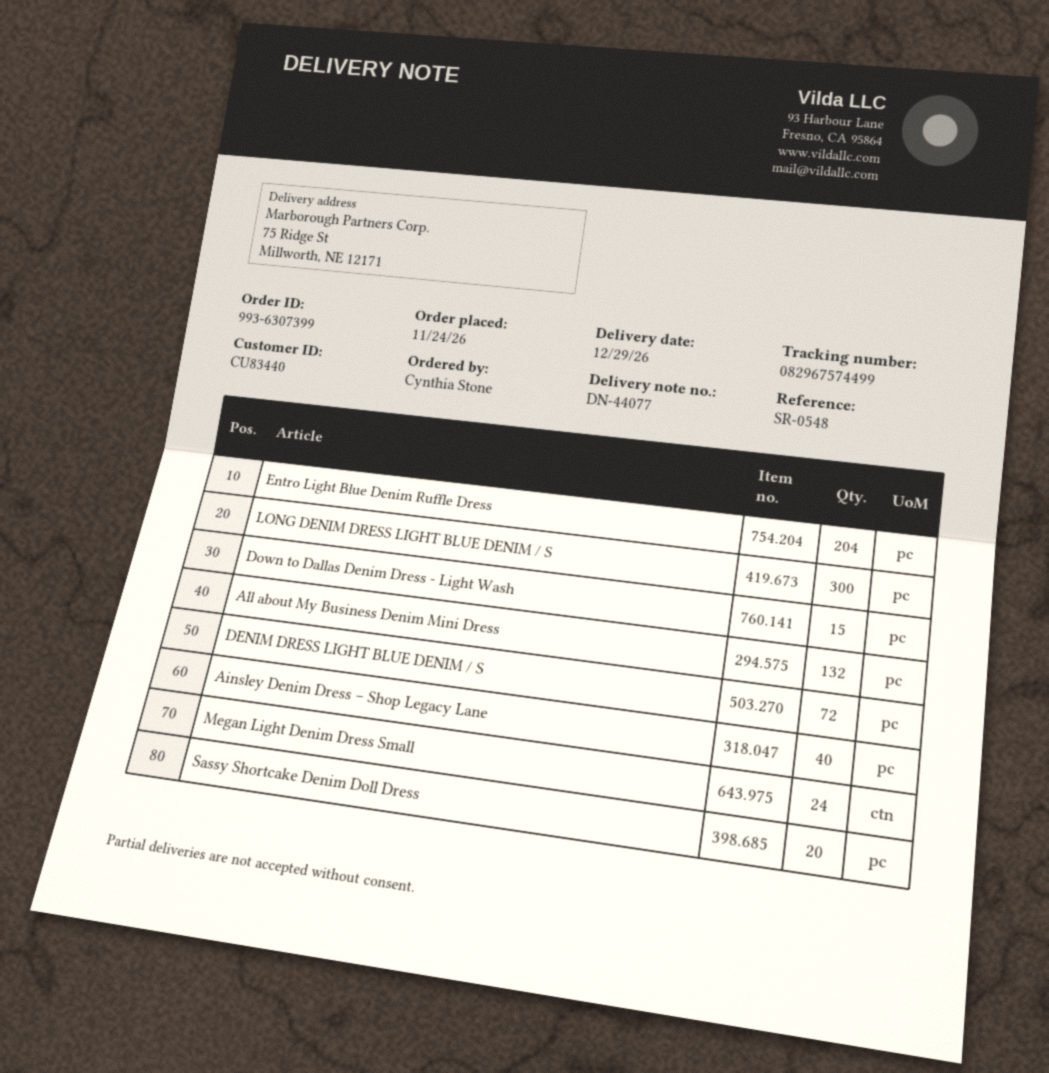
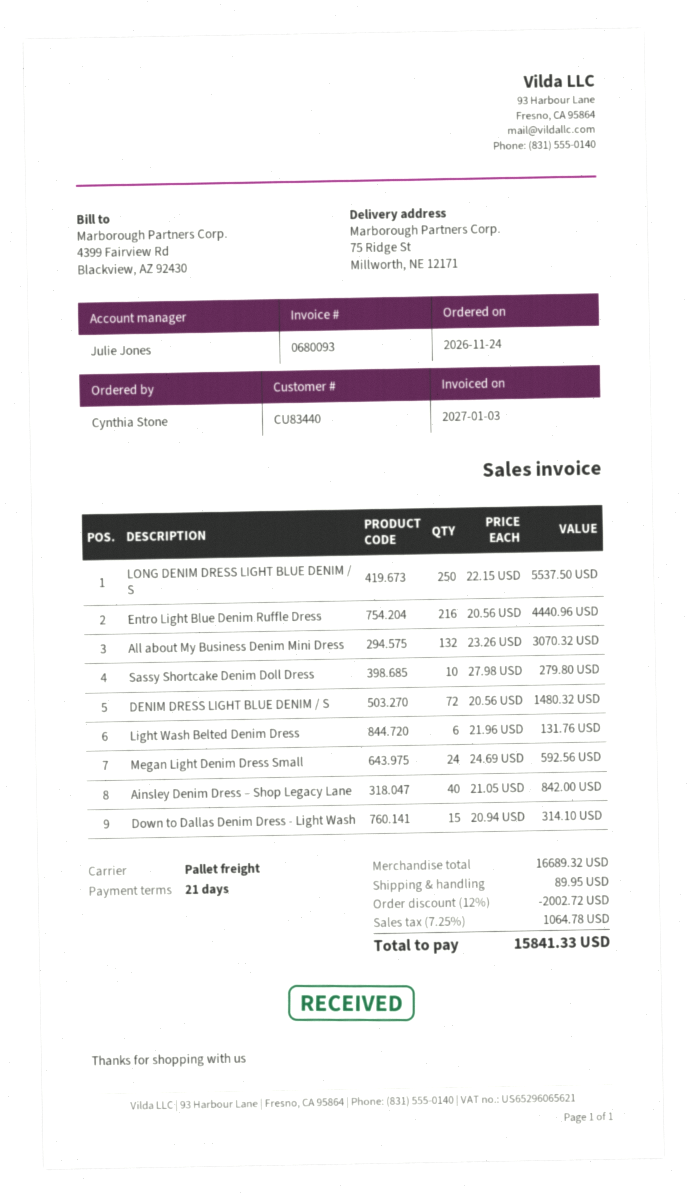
Entro Light Blue Denim Ruffle Dress: 204 -> 216
LONG DENIM DRESS LIGHT BLUE DENIM / S: 300 -> 250
Sassy Shortcake Denim Doll Dress: 20 -> 10
Light Wash Belted Denim Dress: none -> 6

